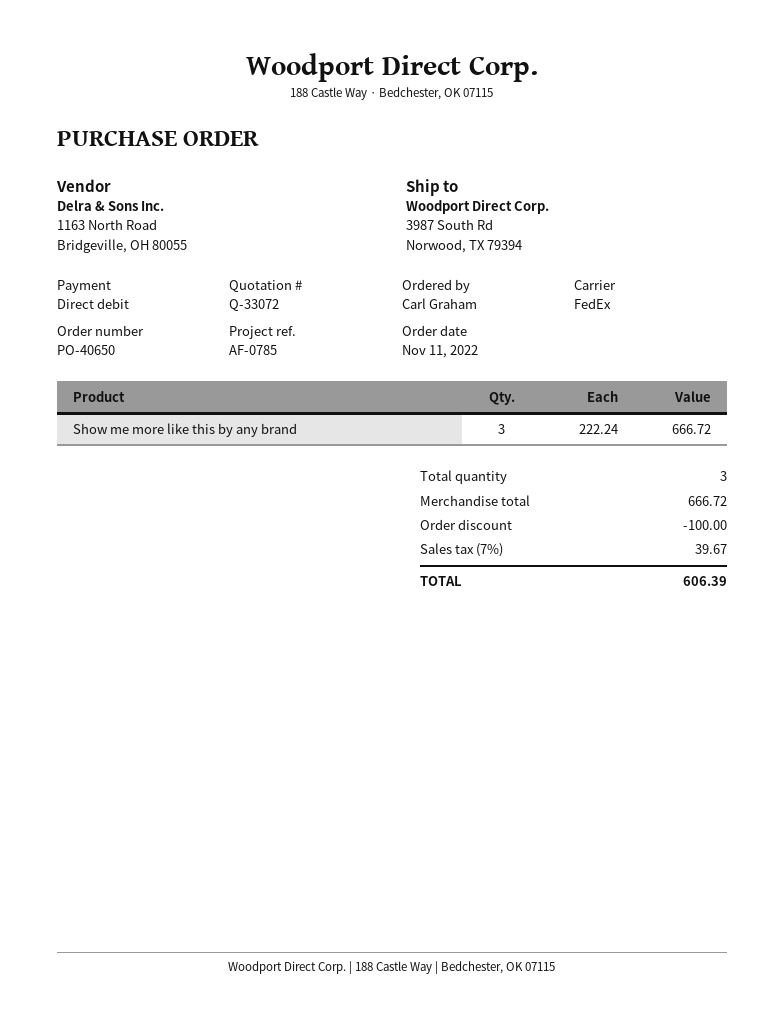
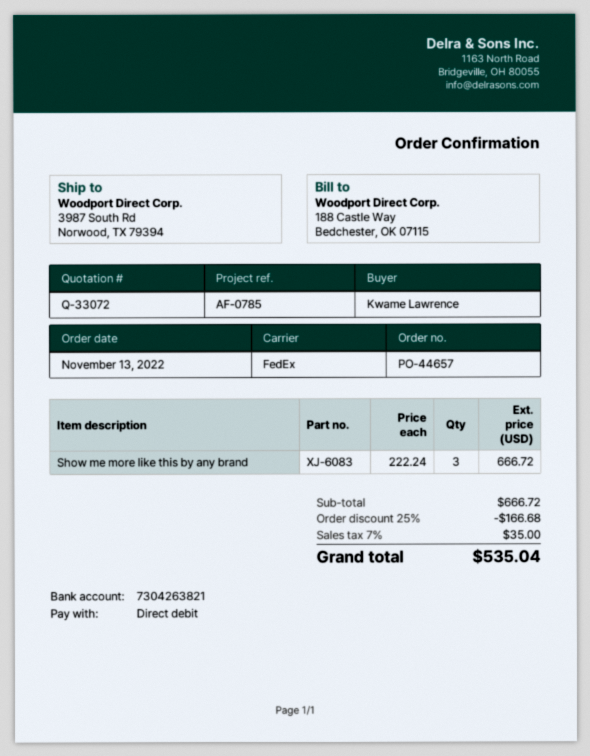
order number: PO-40650 -> PO-44657
order date: 2022-11-11 -> 2022-11-13
ordered by: Carl Graham -> Kwame Lawrence
discount: 100.00 -> 166.68
tax: 7% = 39.67 -> 7% = 35.00
total: 606.39 -> 535.04

